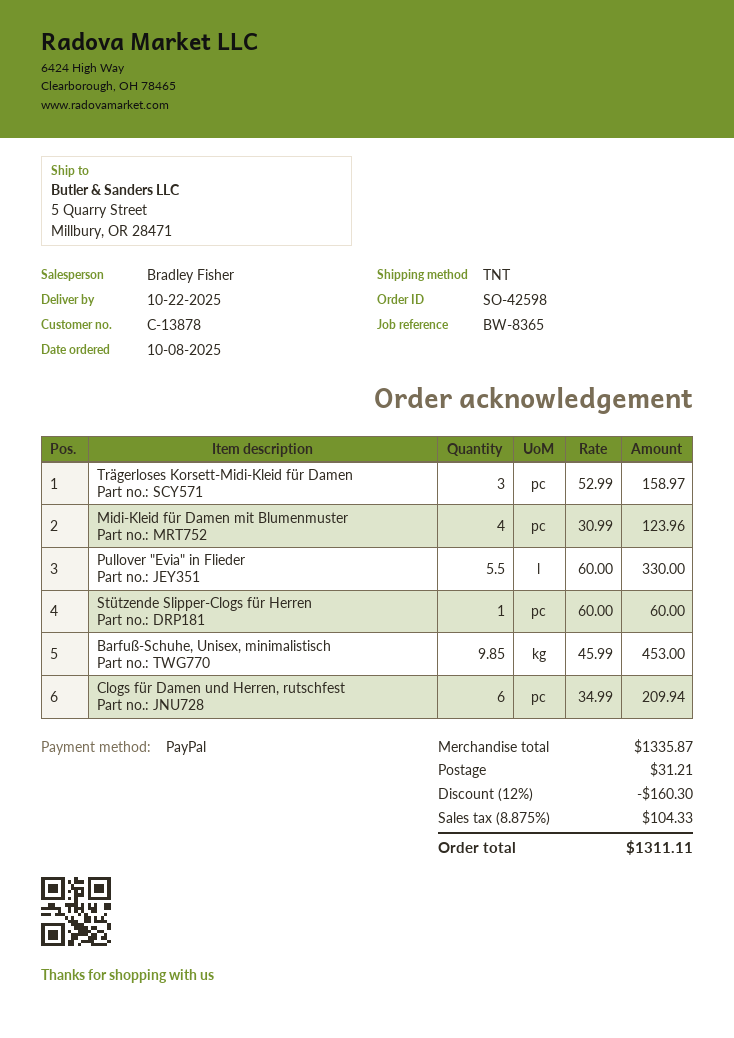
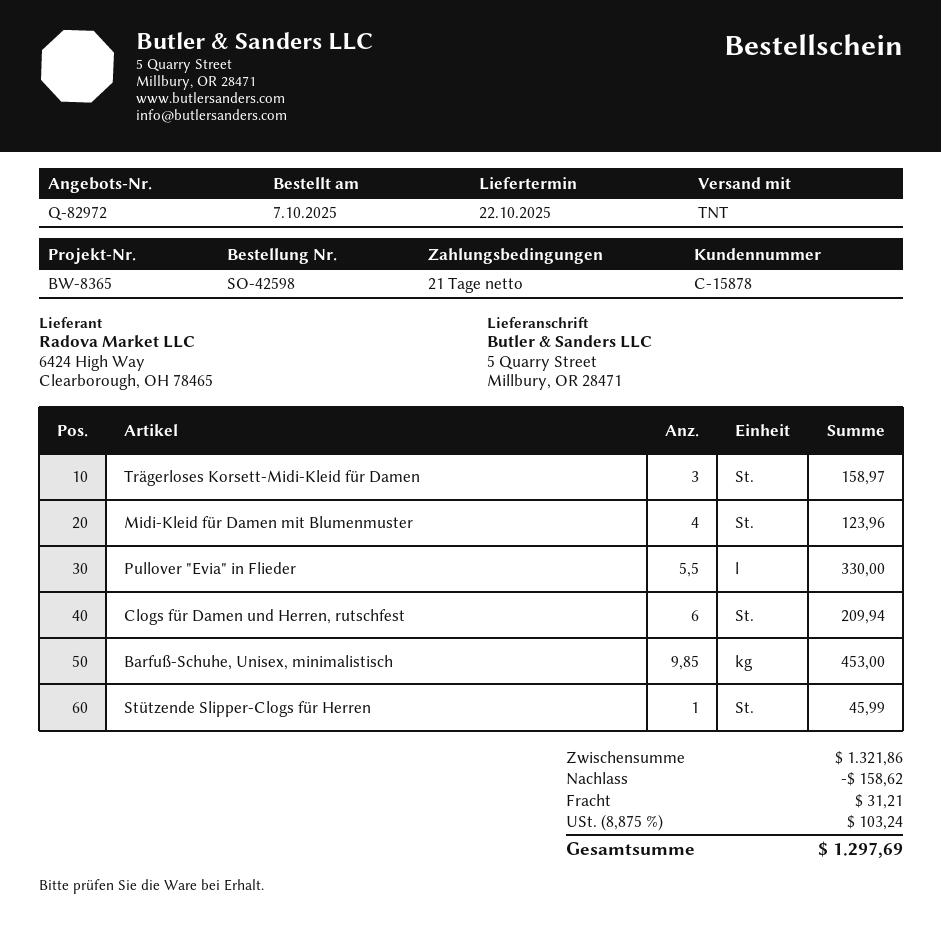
order date: 2025-10-08 -> 2025-10-07
customer number: C-13878 -> C-15878
Stützende Slipper-Clogs für Herren: 1 for 60.00 -> 1 for 45.99
subtotal: 1335.87 -> 1321.86
discount: 160.30 -> 158.62
tax: 8.875% = 104.33 -> 8.875% = 103.24
total: 1311.11 -> 1297.69

